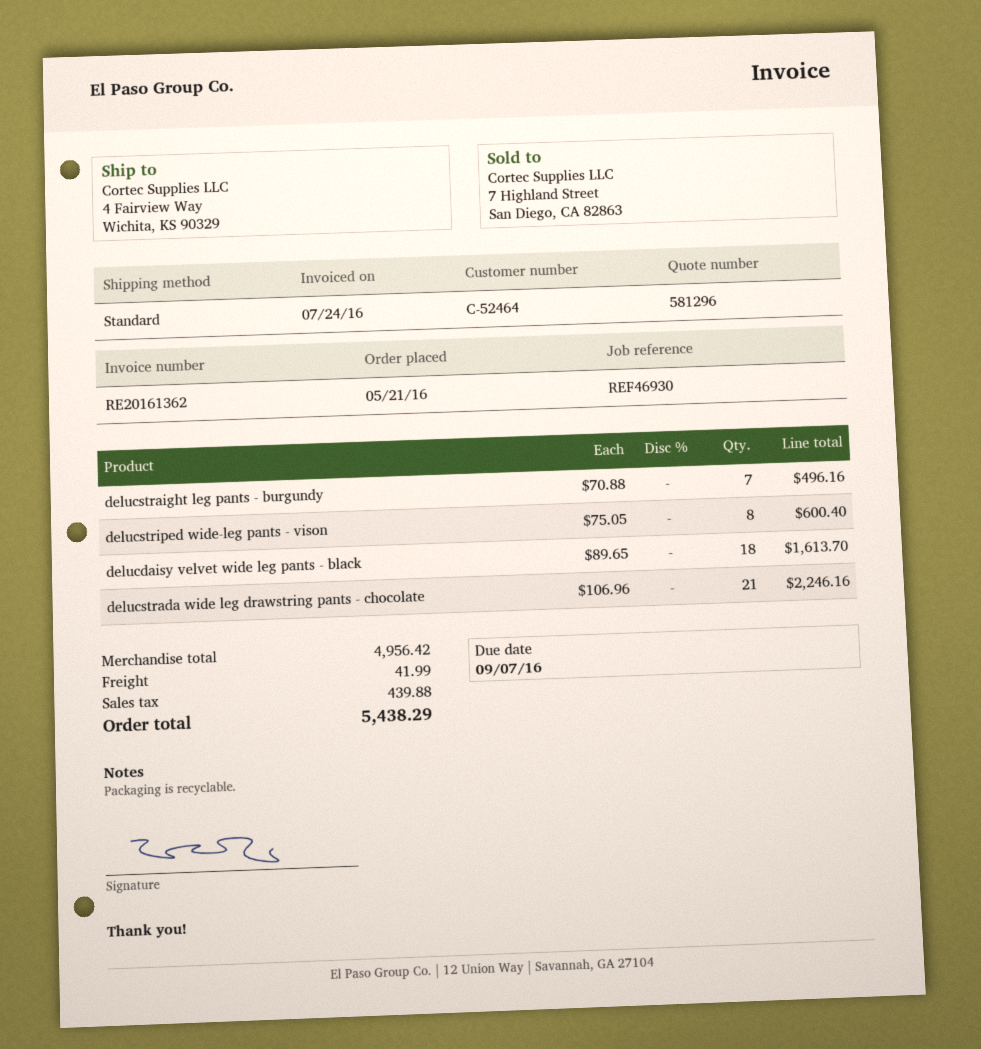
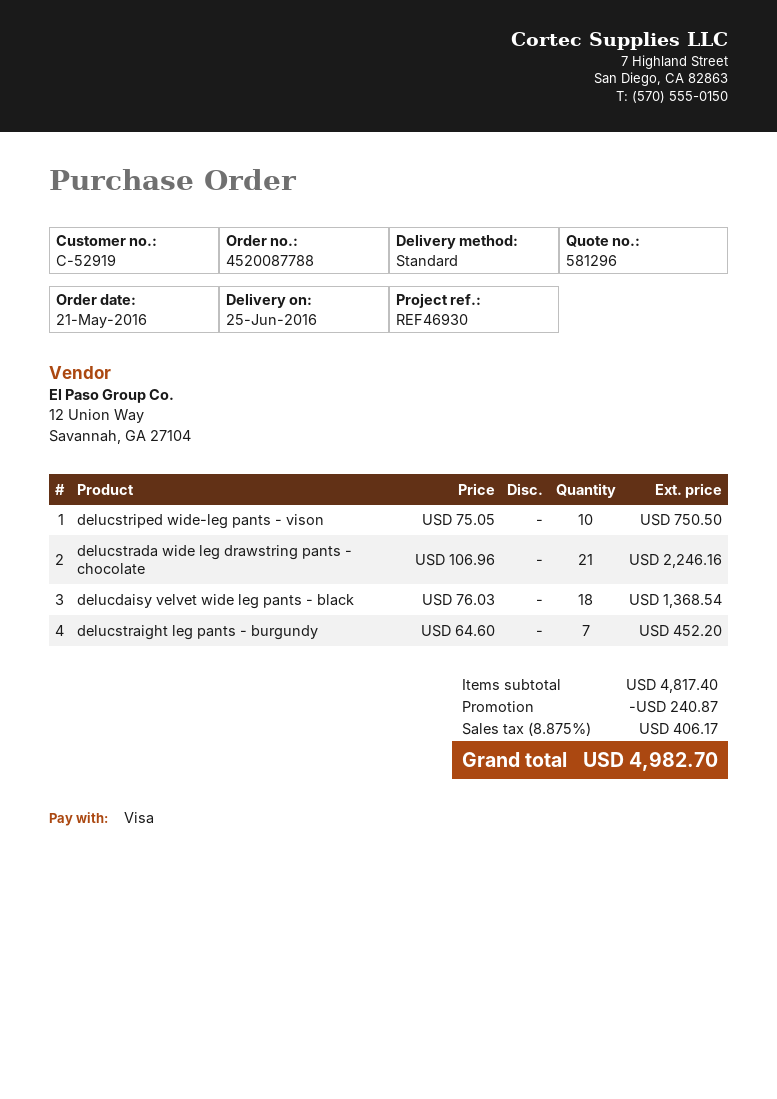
customer number: C-52464 -> C-52919
delucstraight leg pants - burgundy: 7 x 70.88 = 496.16 -> 7 x 64.60 = 452.20
delucstriped wide-leg pants - vison: 8 x 75.05 = 600.40 -> 10 x 75.05 = 750.50
delucdaisy velvet wide leg pants - black: 18 x 89.65 = 1613.70 -> 18 x 76.03 = 1368.54
subtotal: 4956.42 -> 4817.40
discount: none -> 240.87
shipping: 41.99 -> none
tax: 439.88 -> 406.17
total: 5438.29 -> 4982.70

